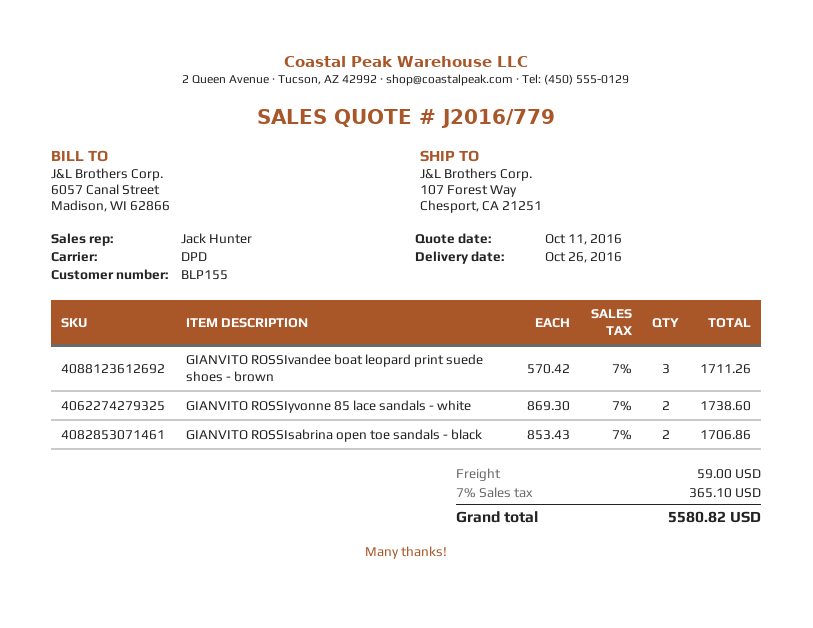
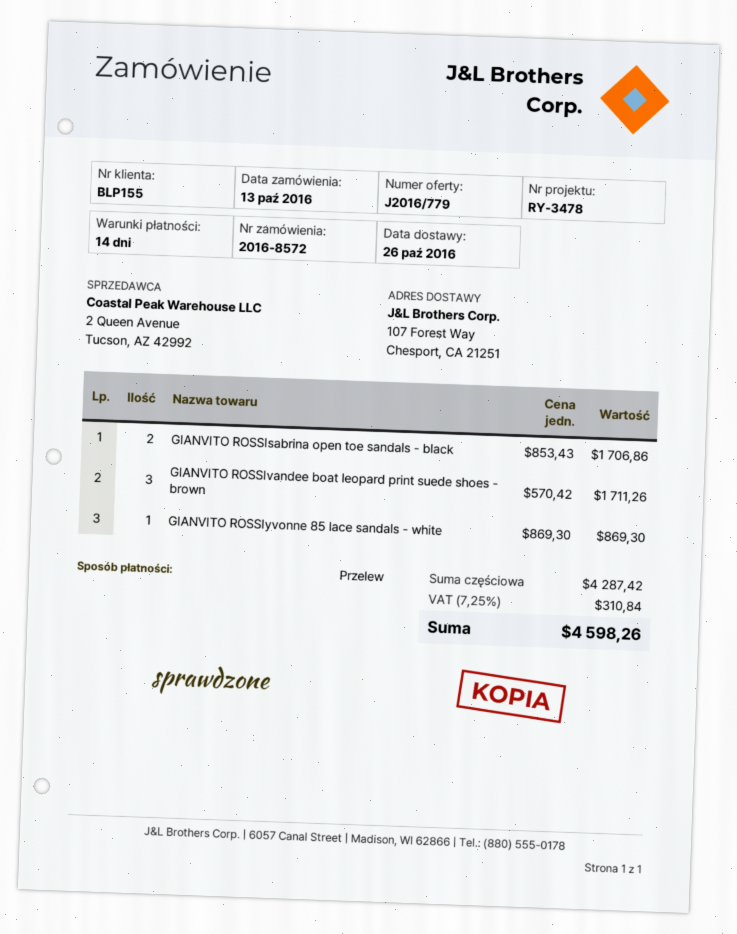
GIANVITO ROSSIyvonne 85 lace sandals - white: 2 x 869.30 = 1738.60 -> 1 x 869.30 = 869.30
shipping: 59.00 -> none
tax: 7% = 365.10 -> 7.25% = 310.84
total: 5580.82 -> 4598.26

